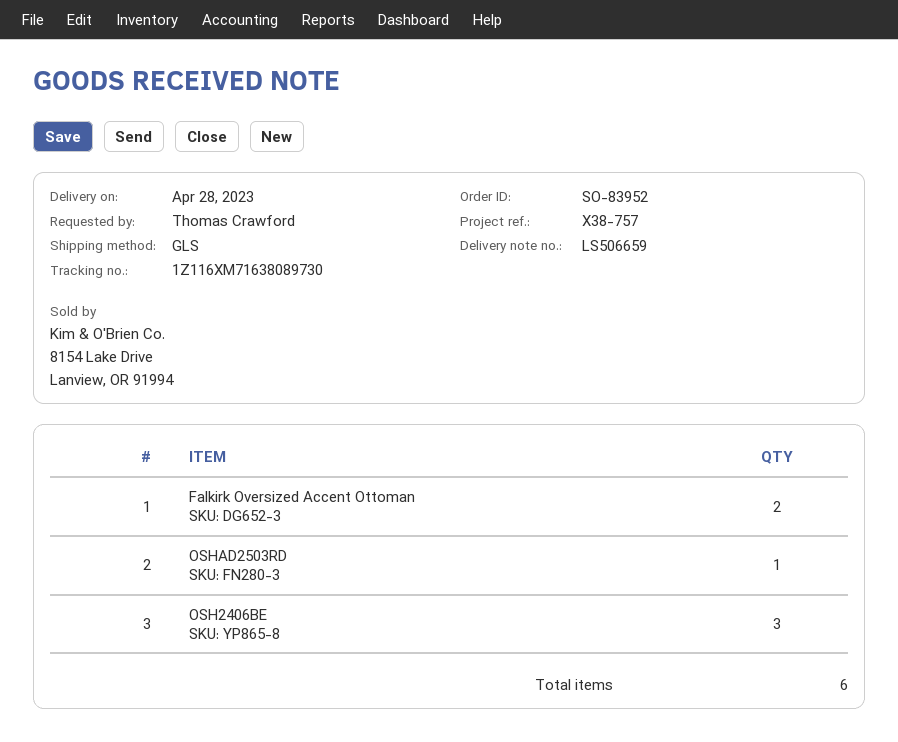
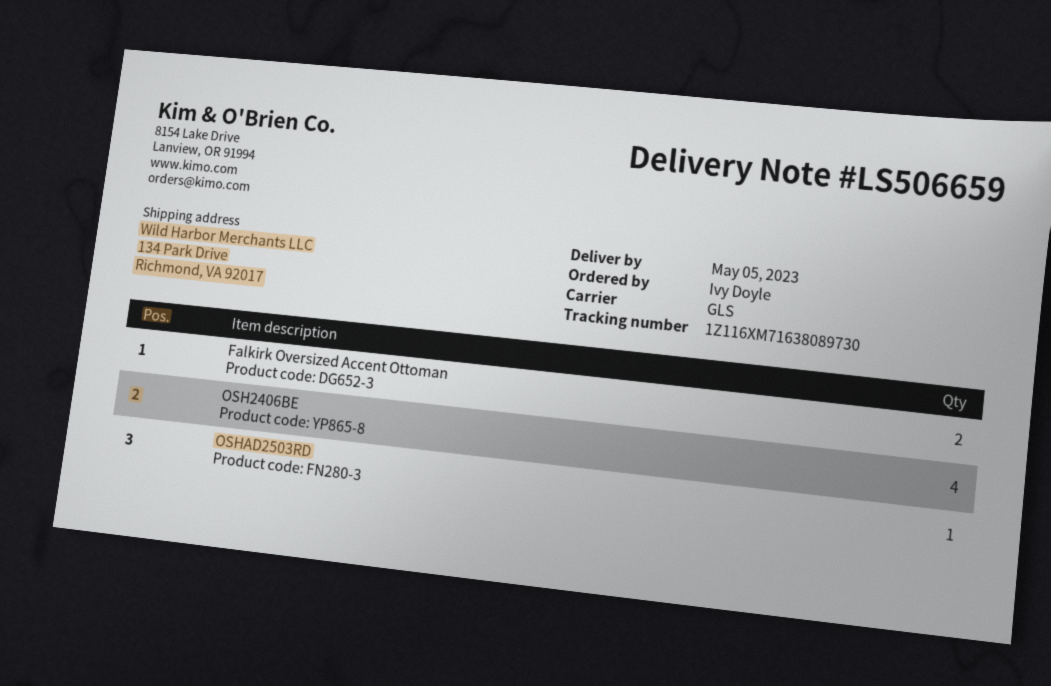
delivery date: 2023-04-28 -> 2023-05-05
ordered by: Thomas Crawford -> Ivy Doyle
OSH2406BE: 3 -> 4

